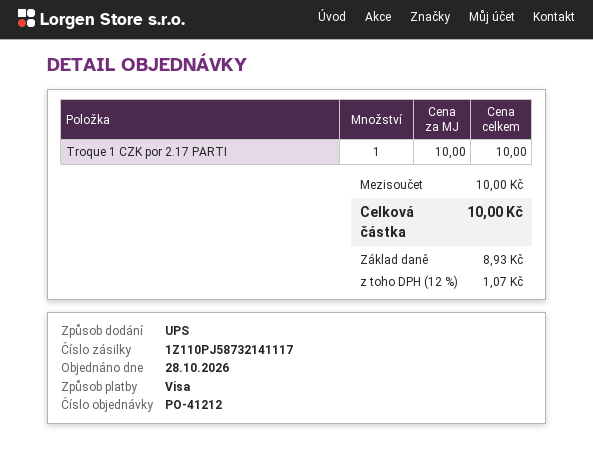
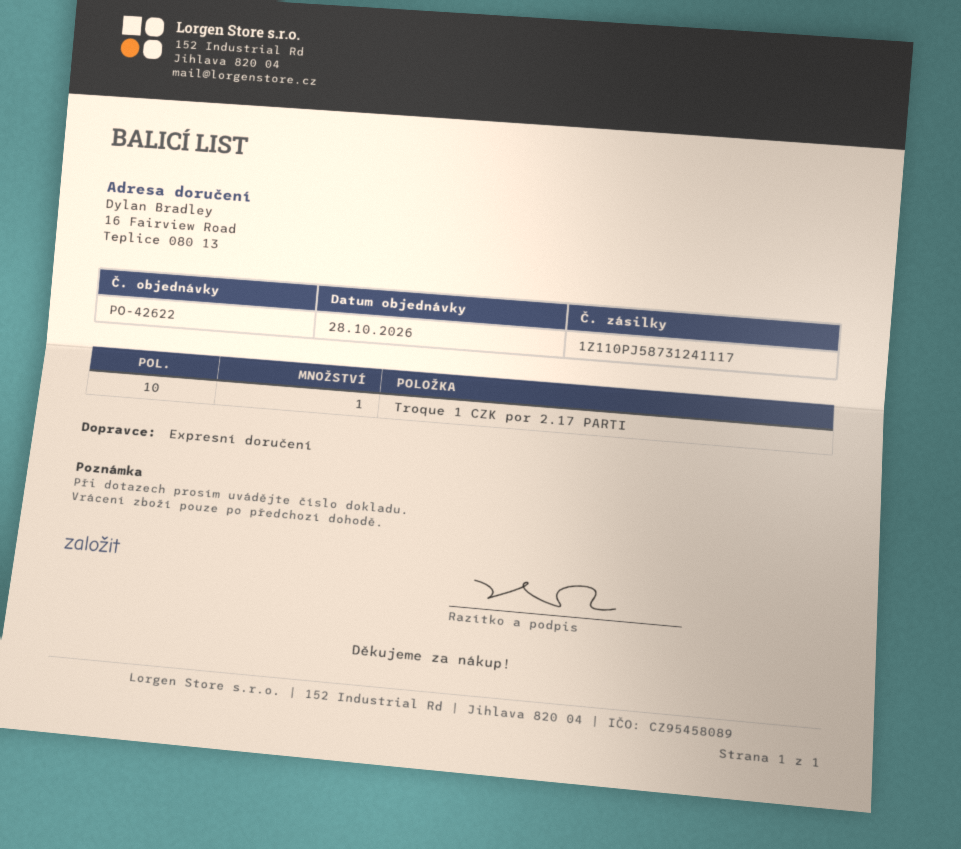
order number: PO-41212 -> PO-42622
shipping method: UPS -> express
tracking number: 1Z110PJ58732141117 -> 1Z110PJ58731241117

